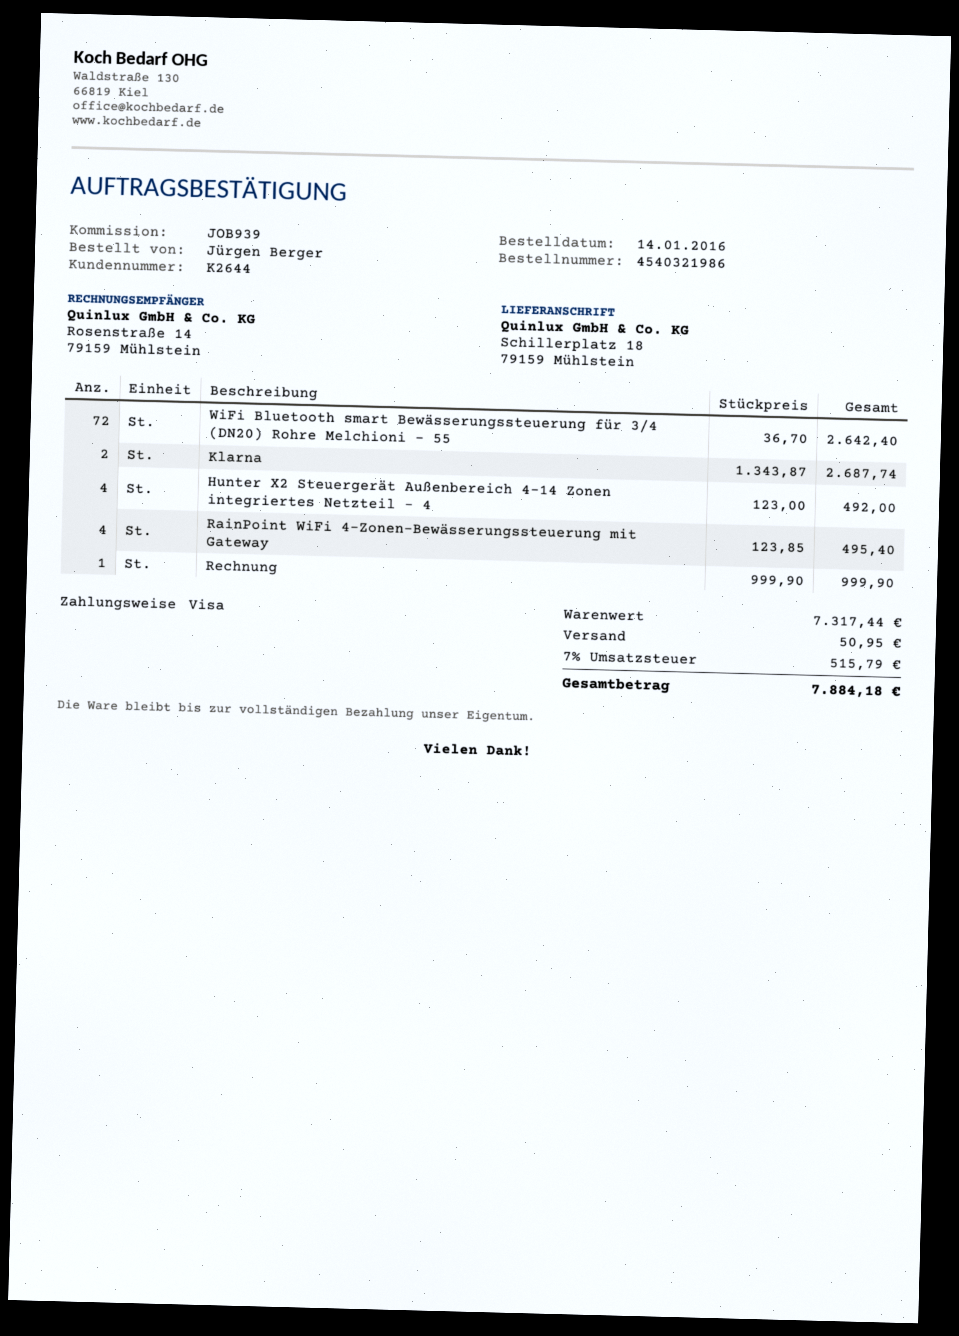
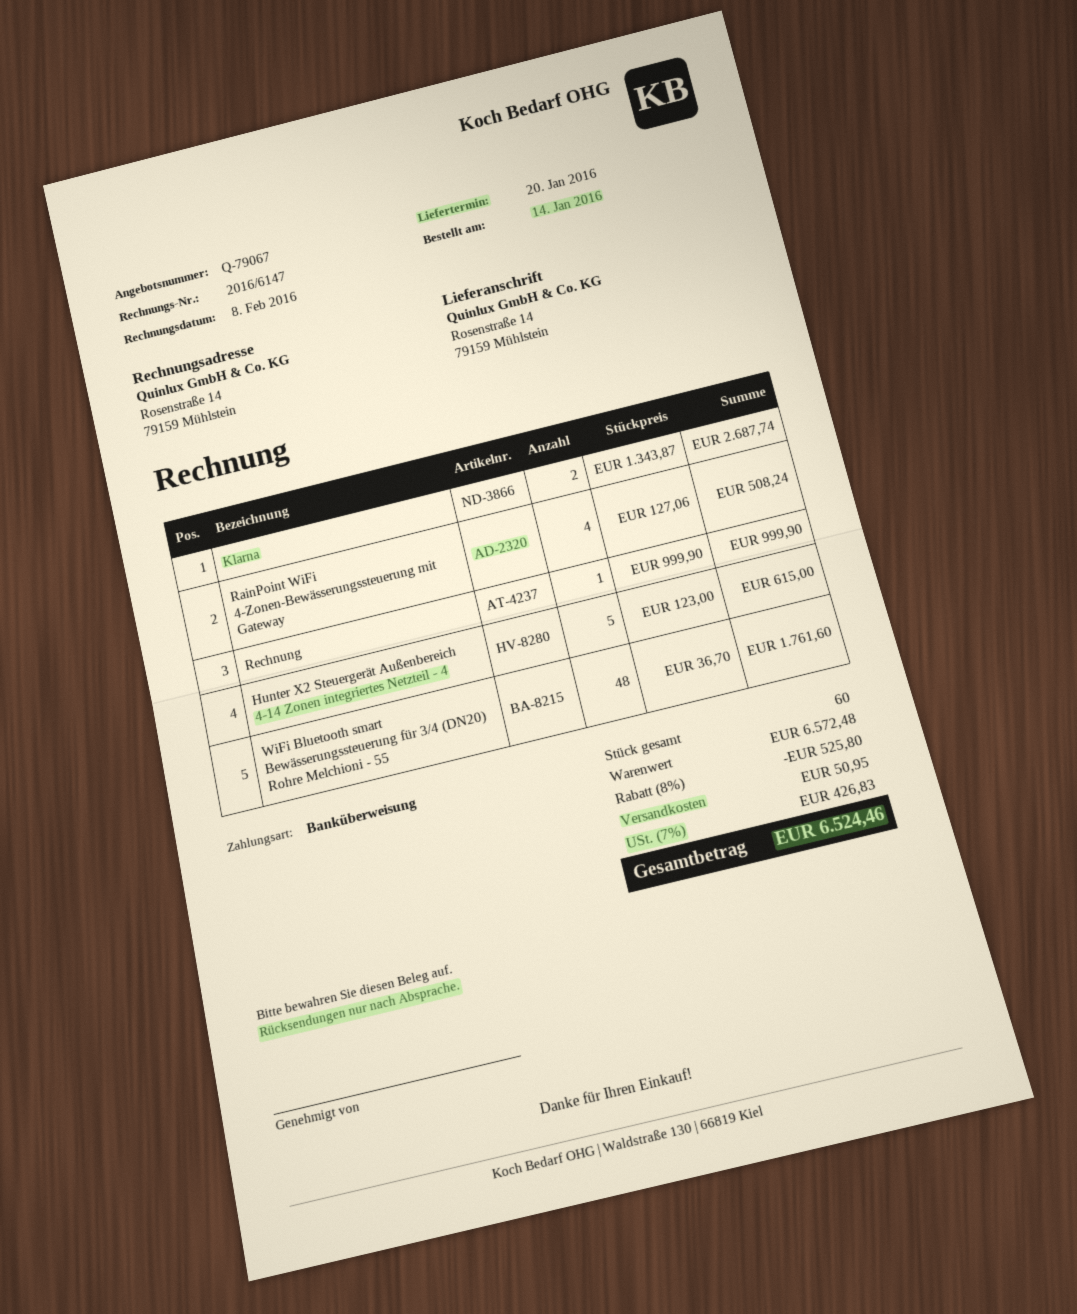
payment method: Visa -> bank transfer
ship to: Schillerplatz 18, 79159 Mühlstein -> Rosenstraße 14, 79159 Mühlstein
WiFi Bluetooth smart Bewässerungssteuerung für 3/4 (DN20) Rohre Melchioni - 55: 72 x 36.70 = 2642.40 -> 48 x 36.70 = 1761.60
Hunter X2 Steuergerät Außenbereich 4-14 Zonen integriertes Netzteil - 4: 4 x 123.00 = 492.00 -> 5 x 123.00 = 615.00
RainPoint WiFi 4-Zonen-Bewässerungssteuerung mit Gateway: 4 x 123.85 = 495.40 -> 4 x 127.06 = 508.24
subtotal: 7317.44 -> 6572.48
discount: none -> 8% = 525.80
tax: 7% = 515.79 -> 7% = 426.83
total: 7884.18 -> 6524.46

